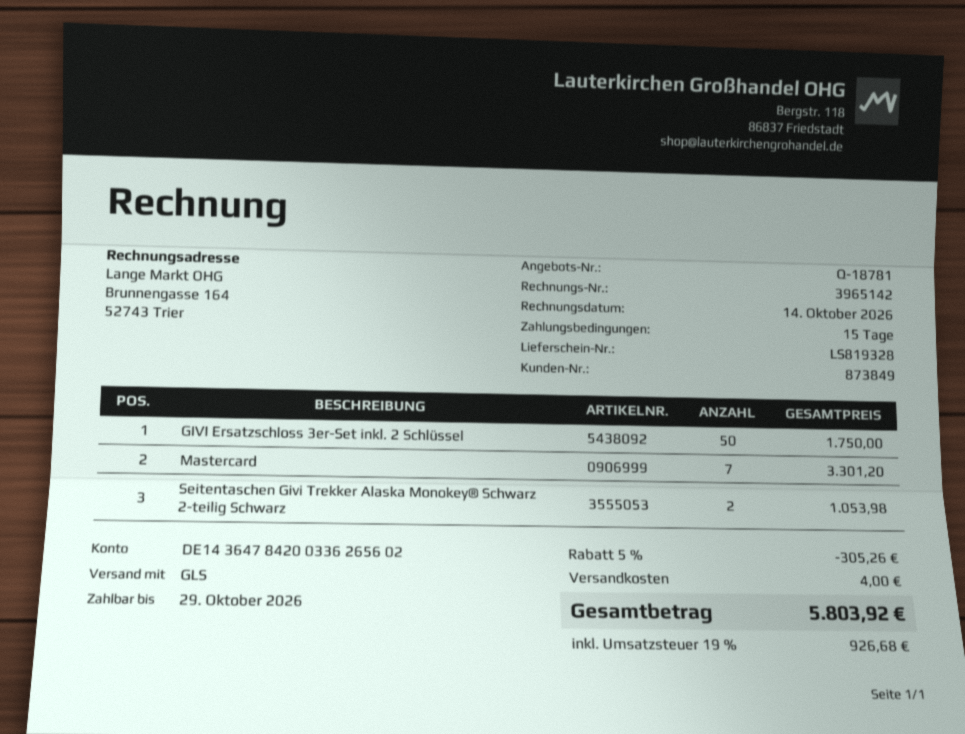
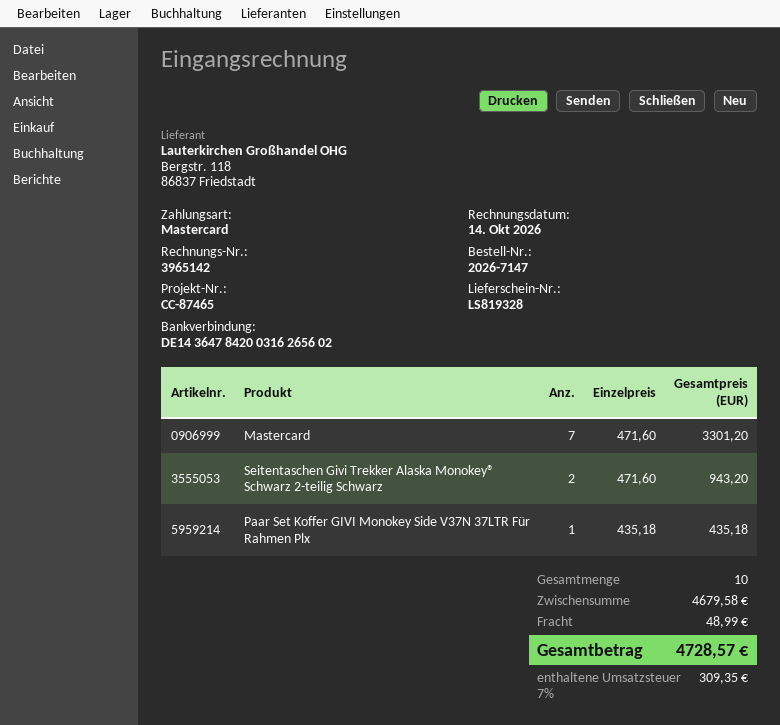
bank account: DE14364784200336265602 -> DE14364784200316265602
GIVI Ersatzschloss 3er-Set inkl. 2 Schlüssel: 50 for 1750.00 -> none
Seitentaschen Givi Trekker Alaska Monokey® Schwarz 2-teilig Schwarz: 2 for 1053.98 -> 2 for 943.20
Paar Set Koffer GIVI Monokey Side V37N 37LTR Für Rahmen Plx: none -> 1 for 435.18
discount: 5% = 305.26 -> none
shipping: 4.00 -> 48.99
tax: 19% = 926.68 -> 7% = 309.35
total: 5803.92 -> 4728.57

